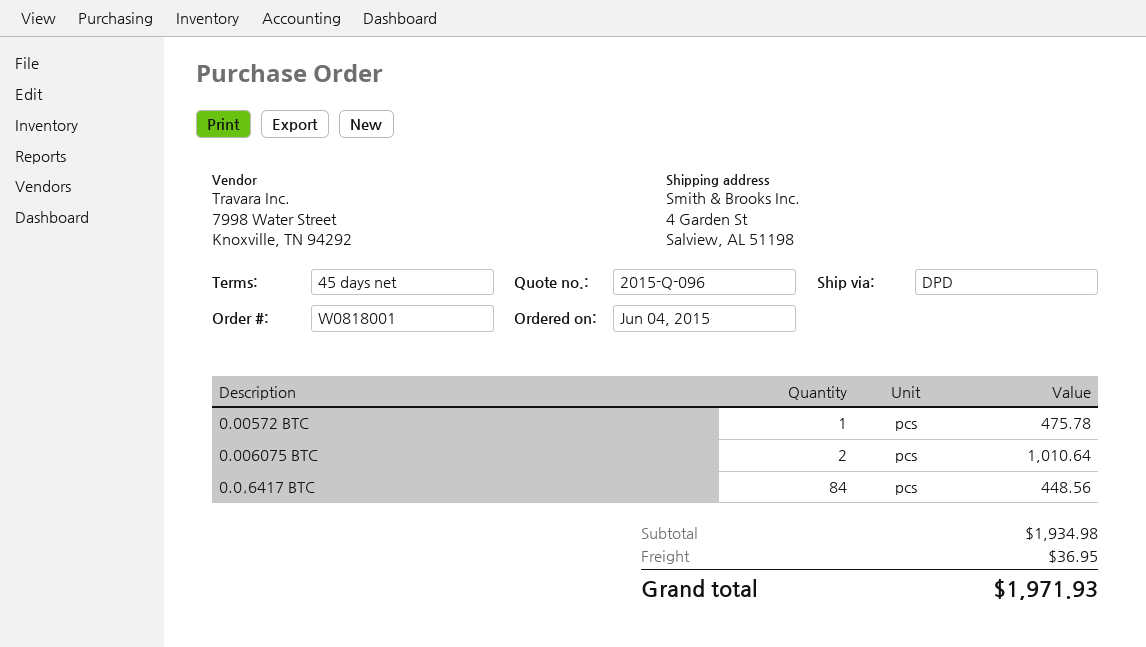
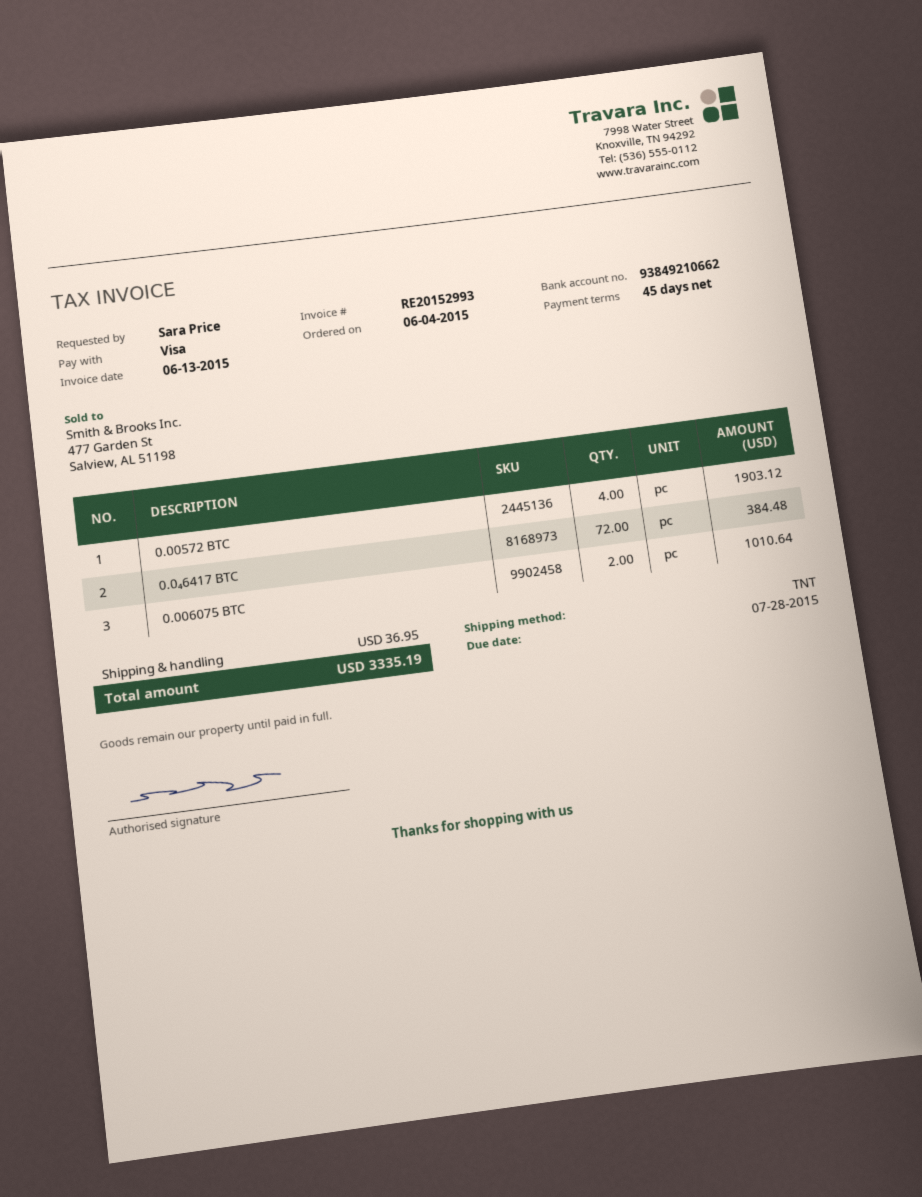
shipping method: DPD -> TNT
0.00572 BTC: 1 for 475.78 -> 4 for 1903.12
0.0₄6417 BTC: 84 for 448.56 -> 72 for 384.48
total: 1971.93 -> 3335.19

